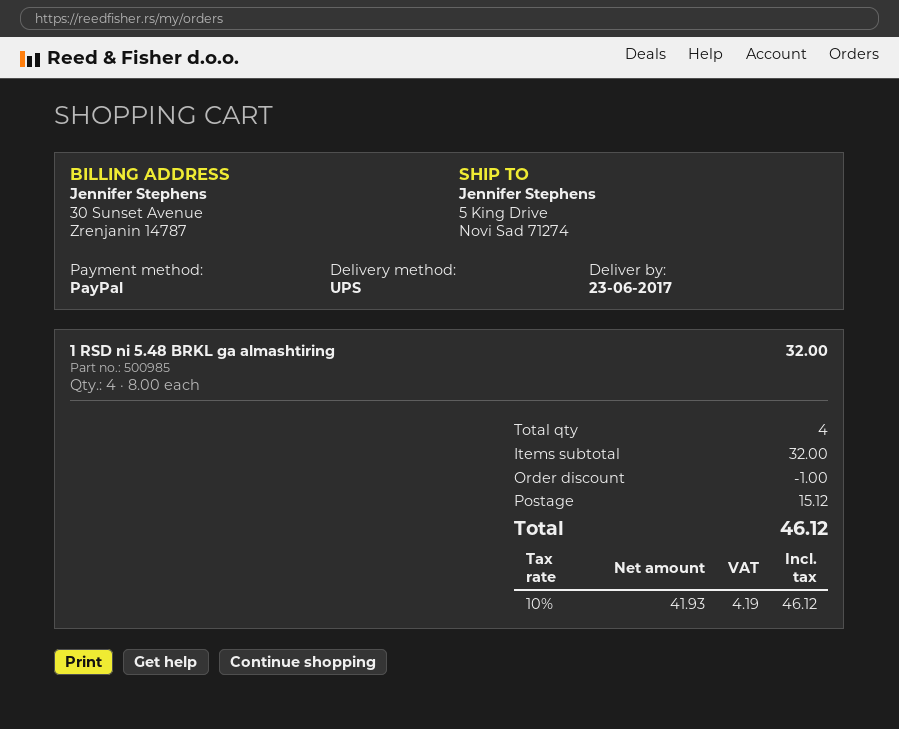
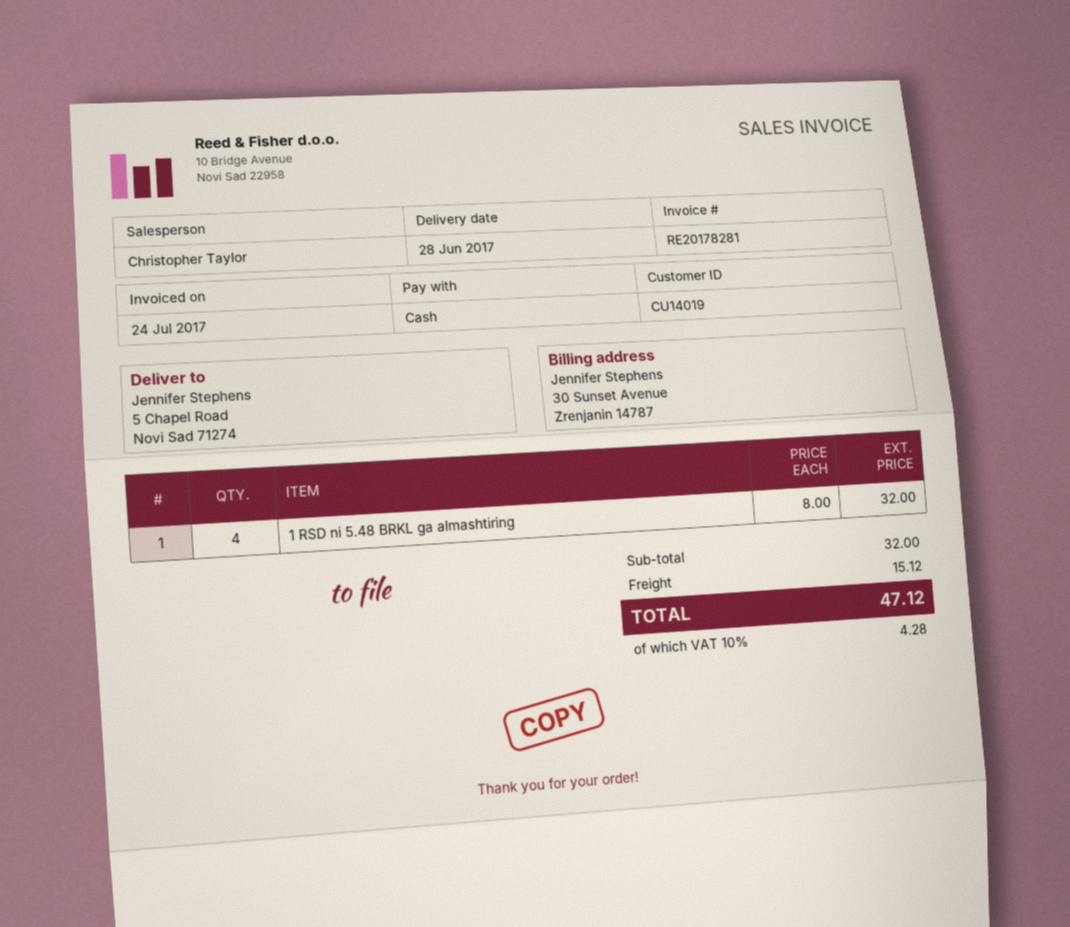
delivery date: 2017-06-23 -> 2017-06-28
payment method: PayPal -> cash
ship to: 5 King Drive, Novi Sad 71274 -> 5 Chapel Road, Novi Sad 71274
discount: 1.00 -> none
tax: 10% = 4.19 -> 10% = 4.28
total: 46.12 -> 47.12

